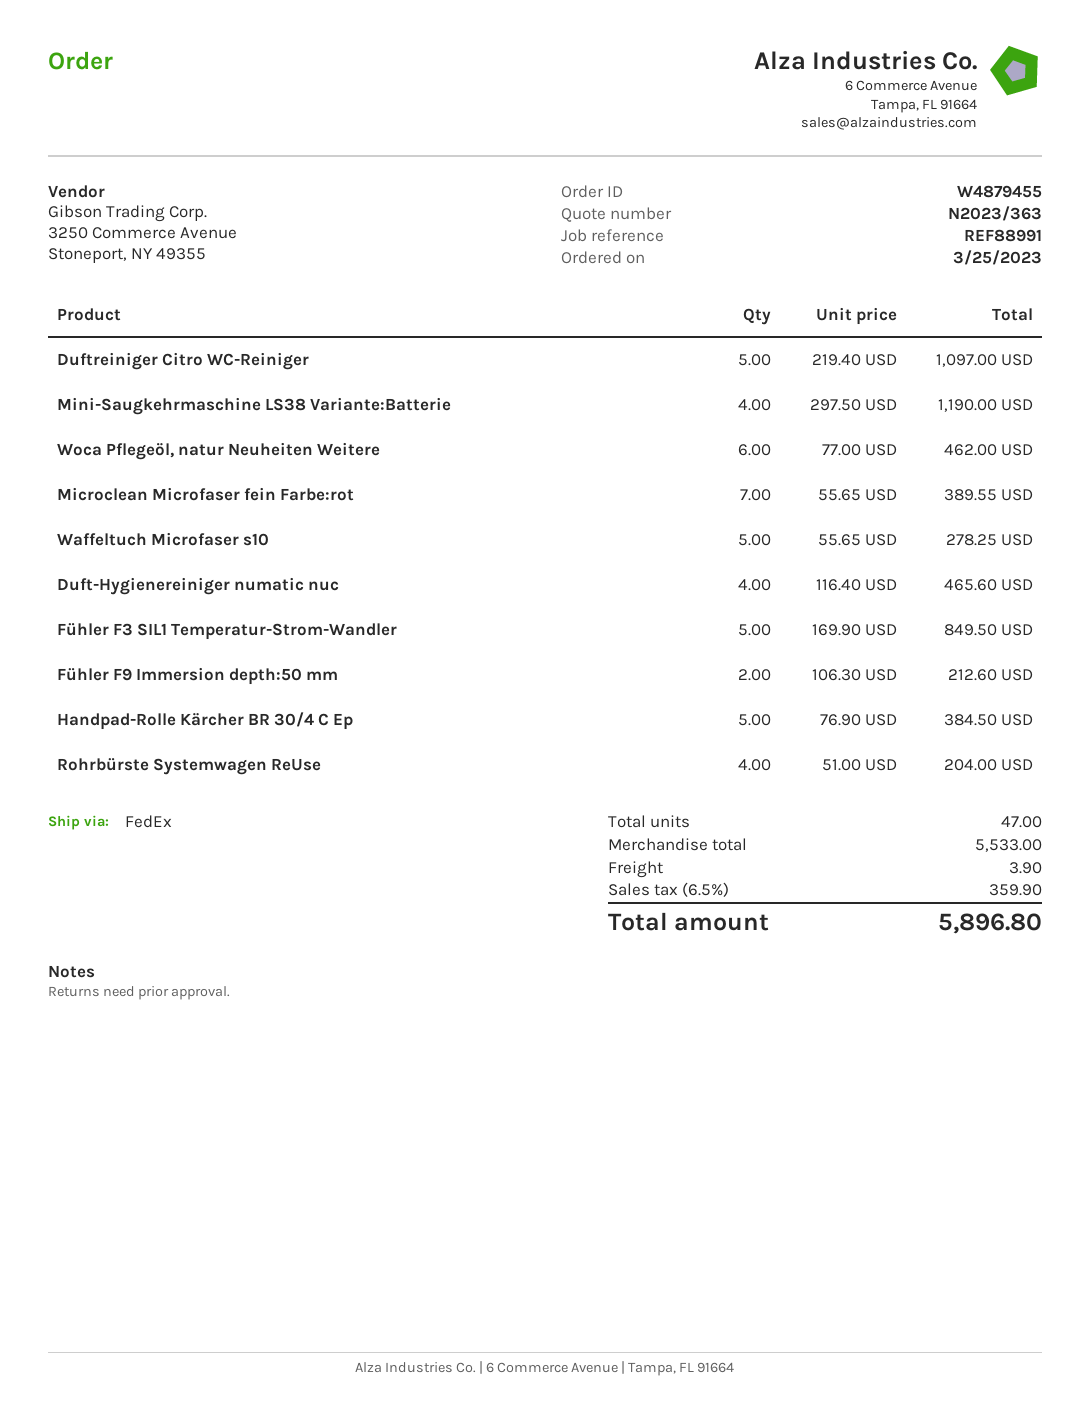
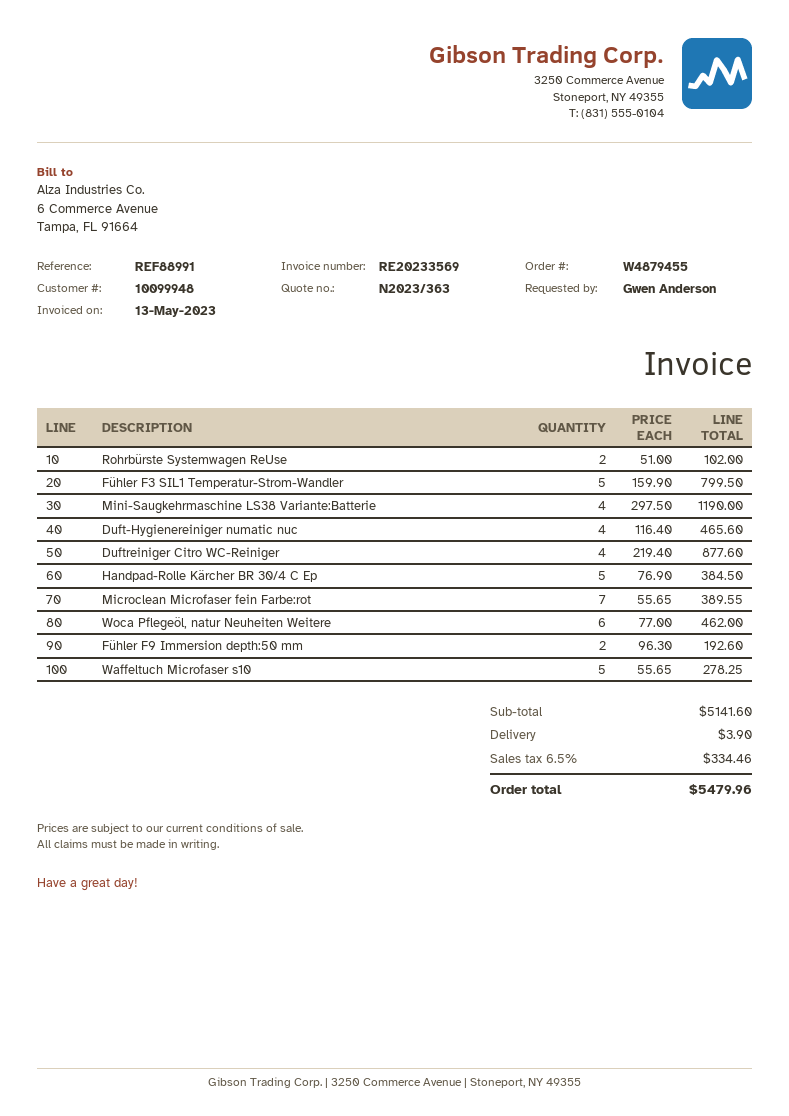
Duftreiniger Citro WC-Reiniger: 5 x 219.40 = 1097.00 -> 4 x 219.40 = 877.60
Fühler F3 SIL1 Temperatur-Strom-Wandler: 5 x 169.90 = 849.50 -> 5 x 159.90 = 799.50
Fühler F9 Immersion depth:50 mm: 2 x 106.30 = 212.60 -> 2 x 96.30 = 192.60
Rohrbürste Systemwagen ReUse: 4 x 51.00 = 204.00 -> 2 x 51.00 = 102.00
subtotal: 5533.00 -> 5141.60
tax: 6.5% = 359.90 -> 6.5% = 334.46
total: 5896.80 -> 5479.96

